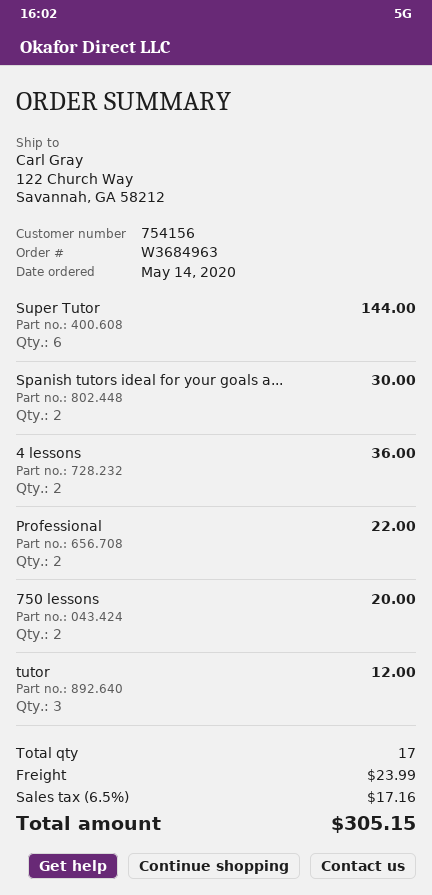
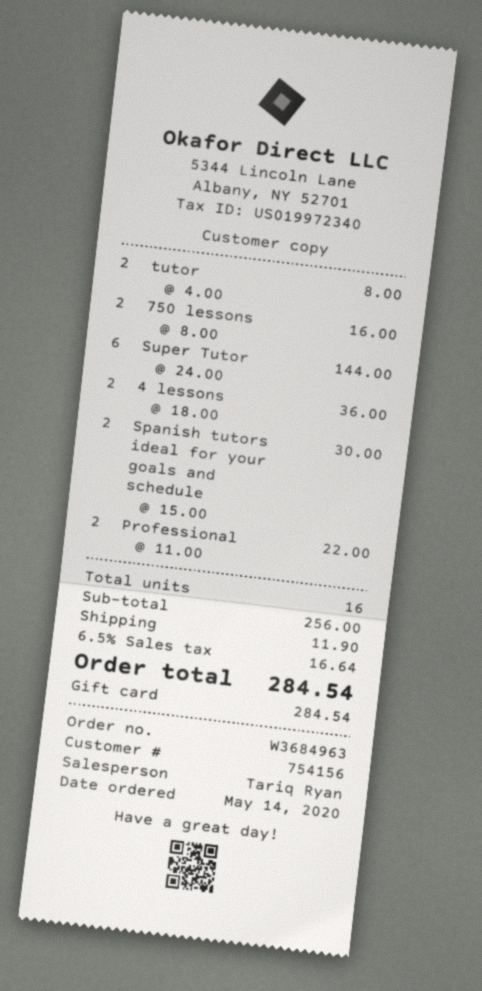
750 lessons: 2 for 20.00 -> 2 for 16.00
tutor: 3 for 12.00 -> 2 for 8.00
total quantity: 17 -> 16
shipping: 23.99 -> 11.90
tax: 6.5% = 17.16 -> 6.5% = 16.64
total: 305.15 -> 284.54

